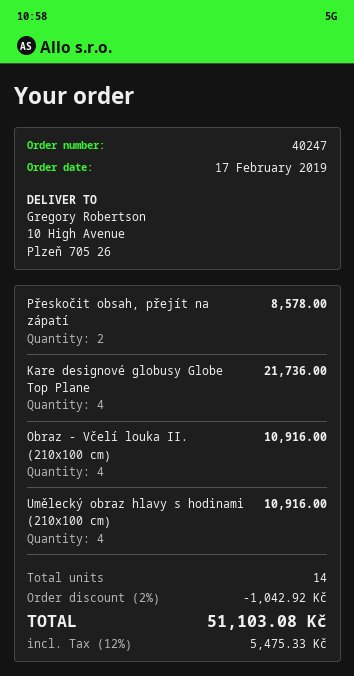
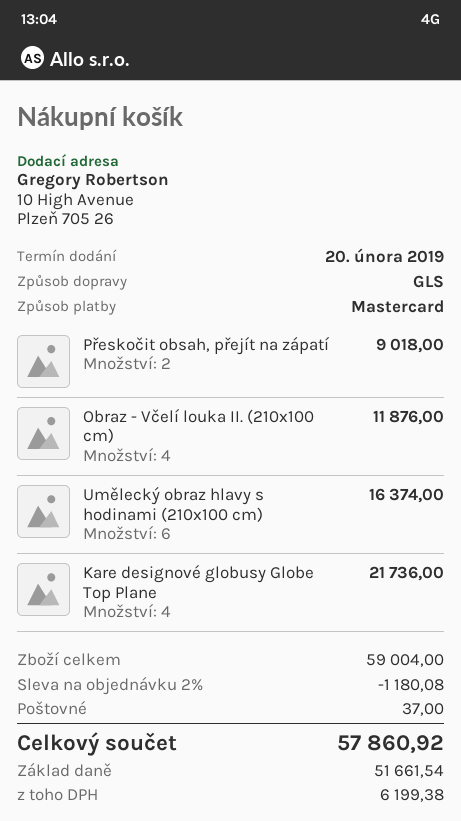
Přeskočit obsah, přejít na zápatí: 2 for 8578.00 -> 2 for 9018.00
Obraz - Včelí louka II. (210x100 cm): 4 for 10916.00 -> 4 for 11876.00
Umělecký obraz hlavy s hodinami (210x100 cm): 4 for 10916.00 -> 6 for 16374.00
discount: 2% = 1042.92 -> 2% = 1180.08
shipping: none -> 37.00
tax: 5475.33 -> 6199.38
total: 51103.08 -> 57860.92

